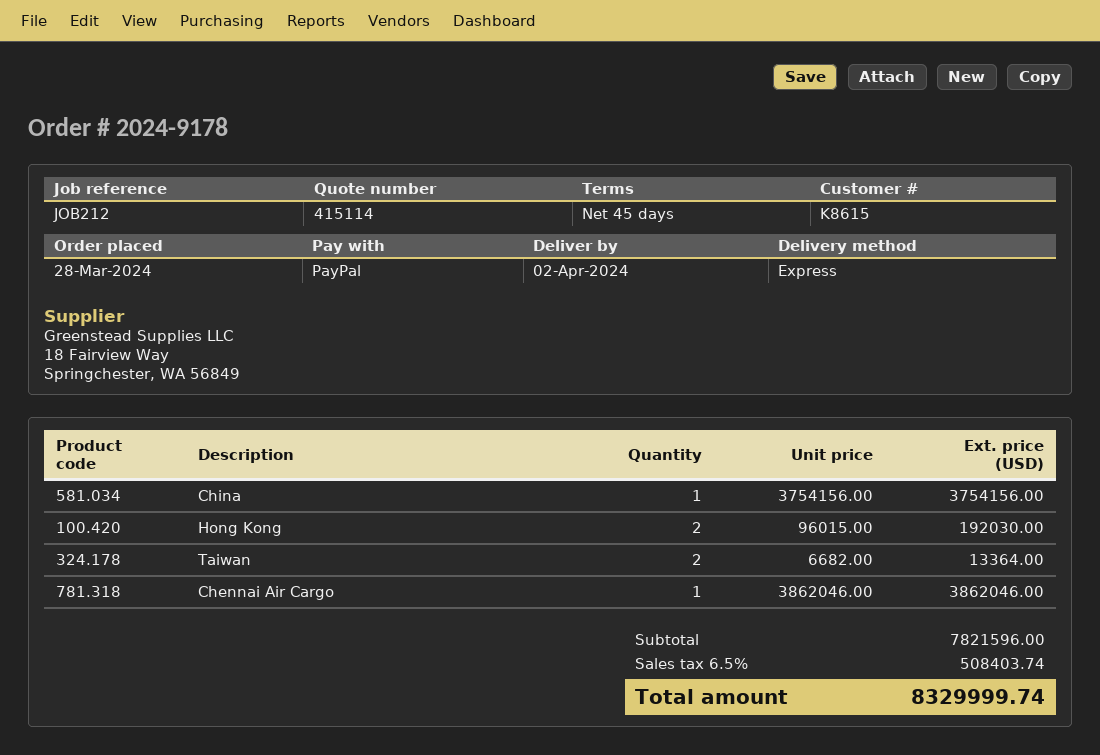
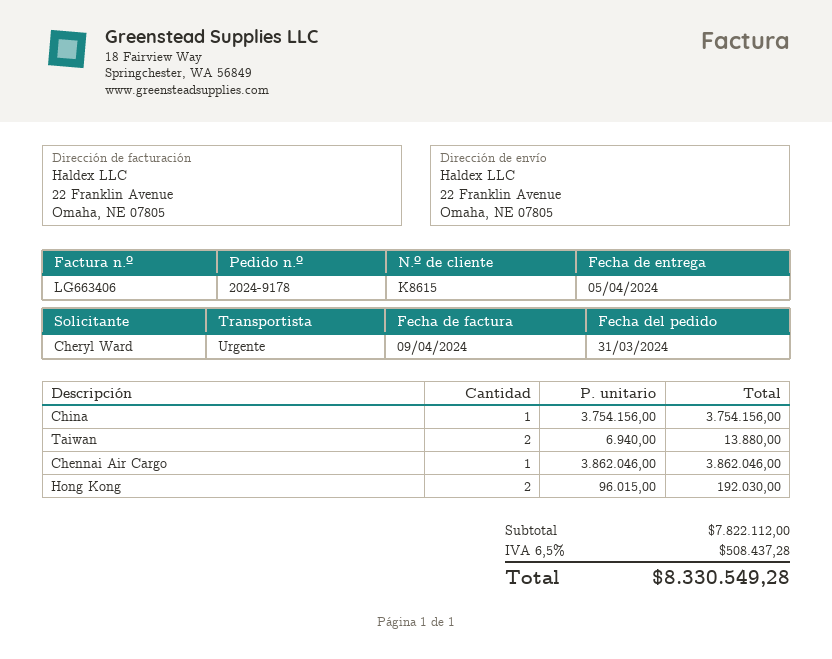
order date: 2024-03-28 -> 2024-03-31
delivery date: 2024-04-02 -> 2024-04-05
Taiwan: 2 x 6682.00 = 13364.00 -> 2 x 6940.00 = 13880.00
subtotal: 7821596.00 -> 7822112.00
tax: 6.5% = 508403.74 -> 6.5% = 508437.28
total: 8329999.74 -> 8330549.28

